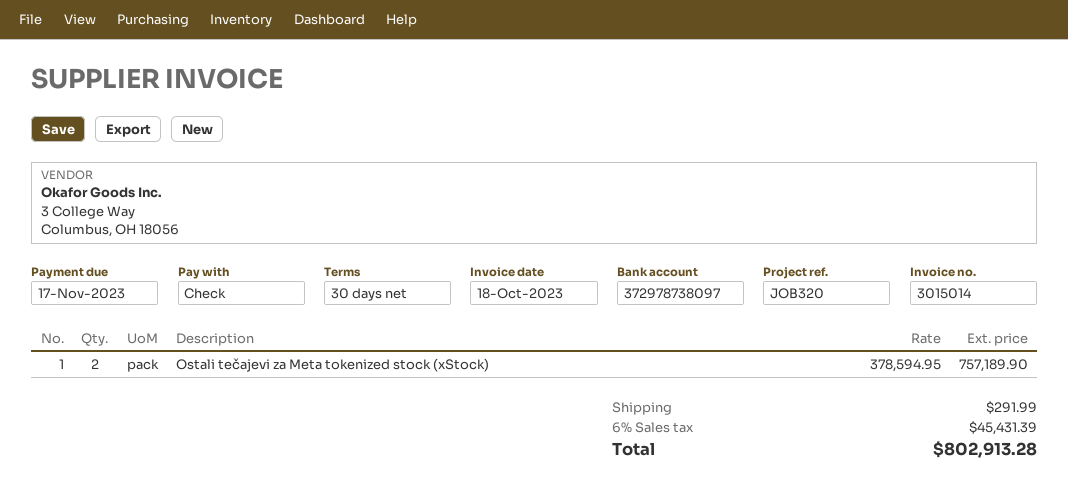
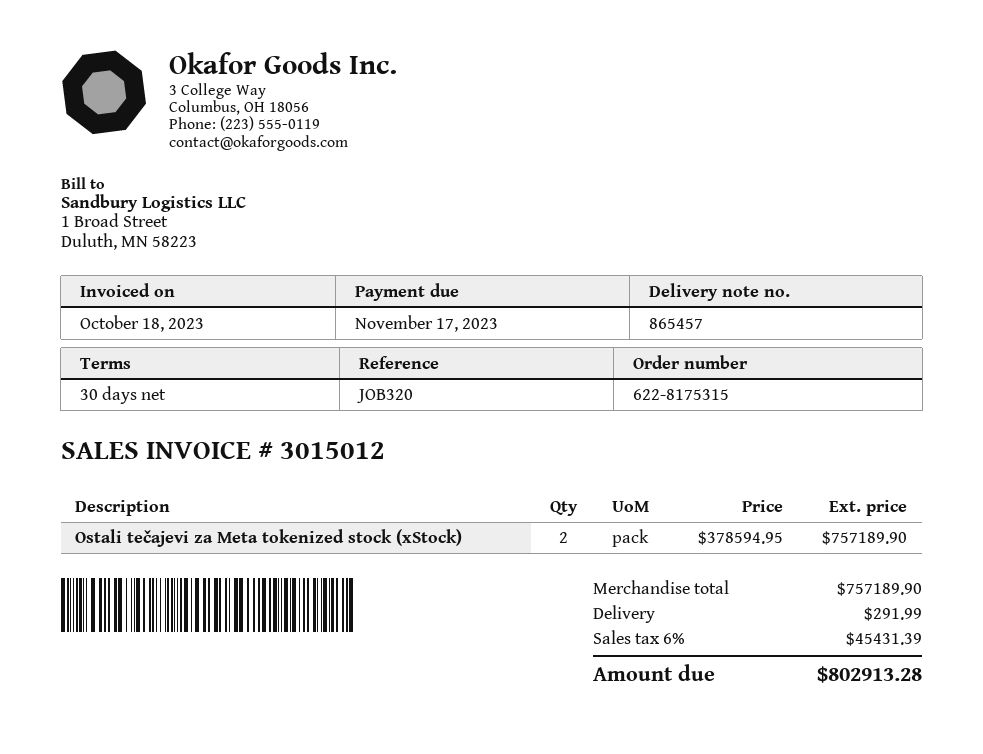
invoice number: 3015014 -> 3015012

